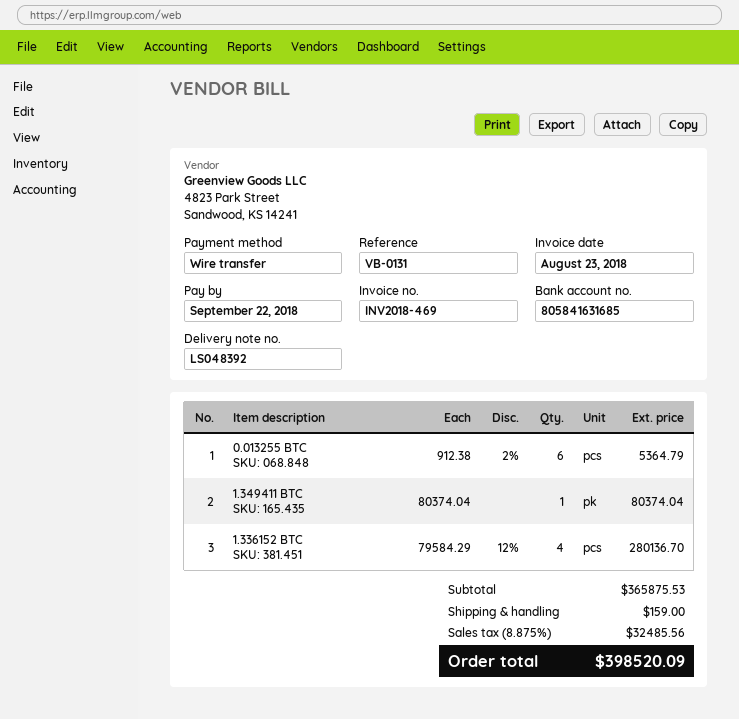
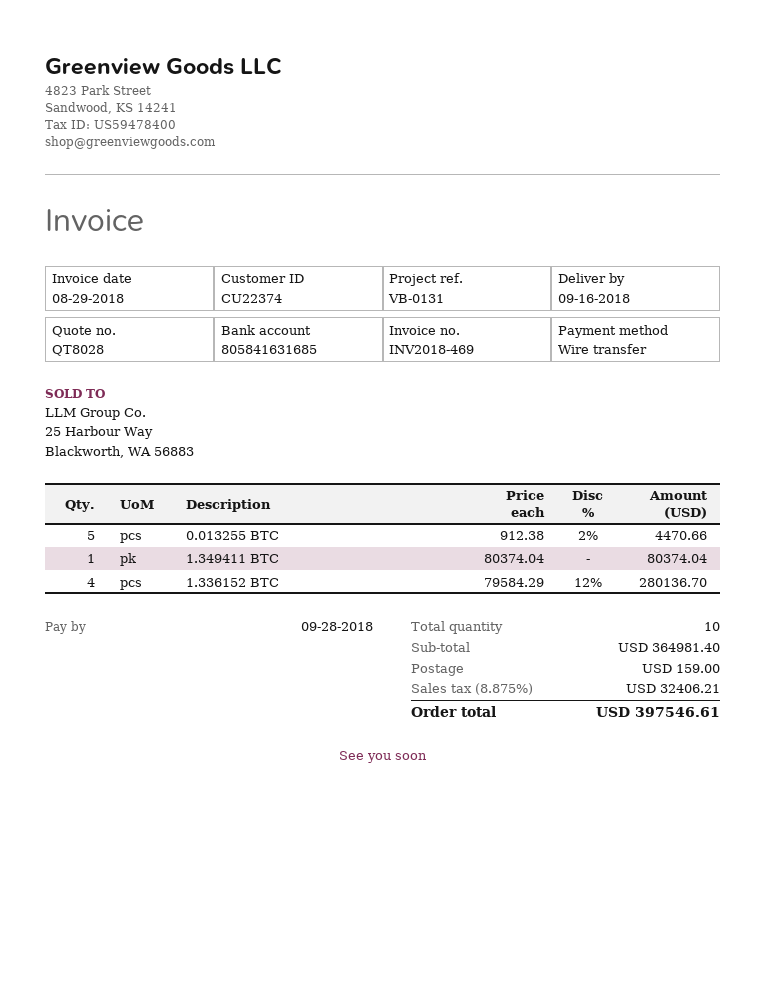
invoice date: 2018-08-23 -> 2018-08-29
due date: 2018-09-22 -> 2018-09-28
0.013255 BTC: 6 x 912.38 - 2% = 5364.79 -> 5 x 912.38 - 2% = 4470.66
subtotal: 365875.53 -> 364981.40
tax: 8.875% = 32485.56 -> 8.875% = 32406.21
total: 398520.09 -> 397546.61

